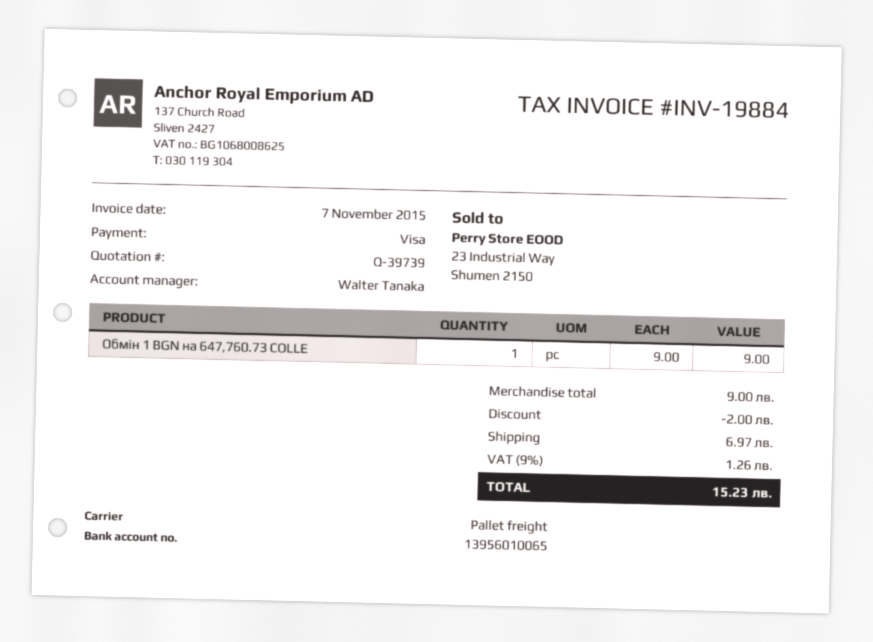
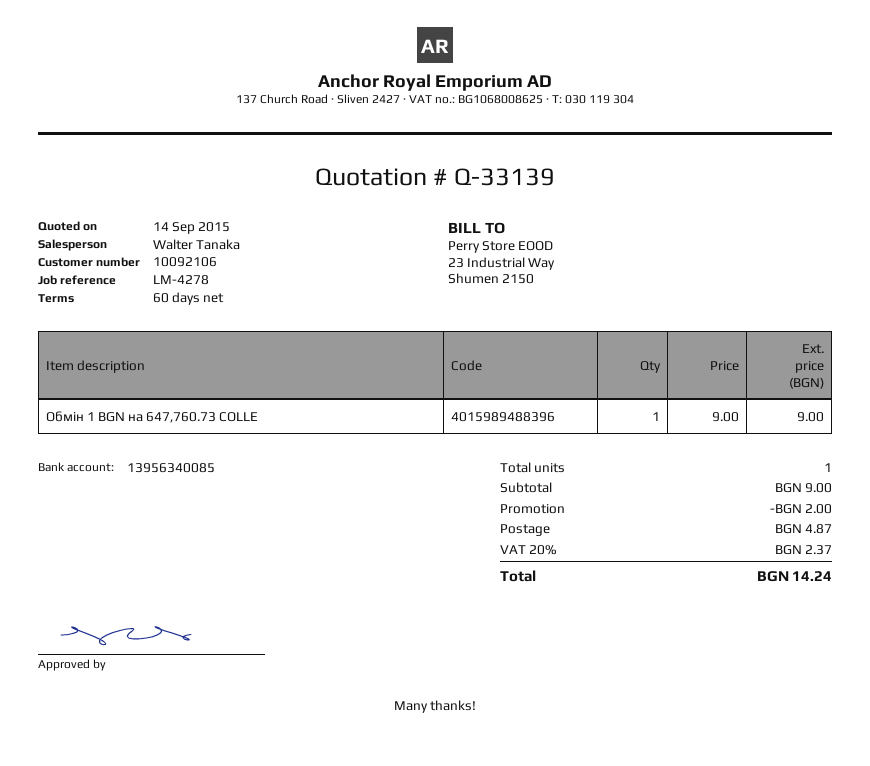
quote number: Q-39739 -> Q-33139
bank account: 13956010065 -> 13956340085
shipping: 6.97 -> 4.87
tax: 9% = 1.26 -> 20% = 2.37
total: 15.23 -> 14.24

